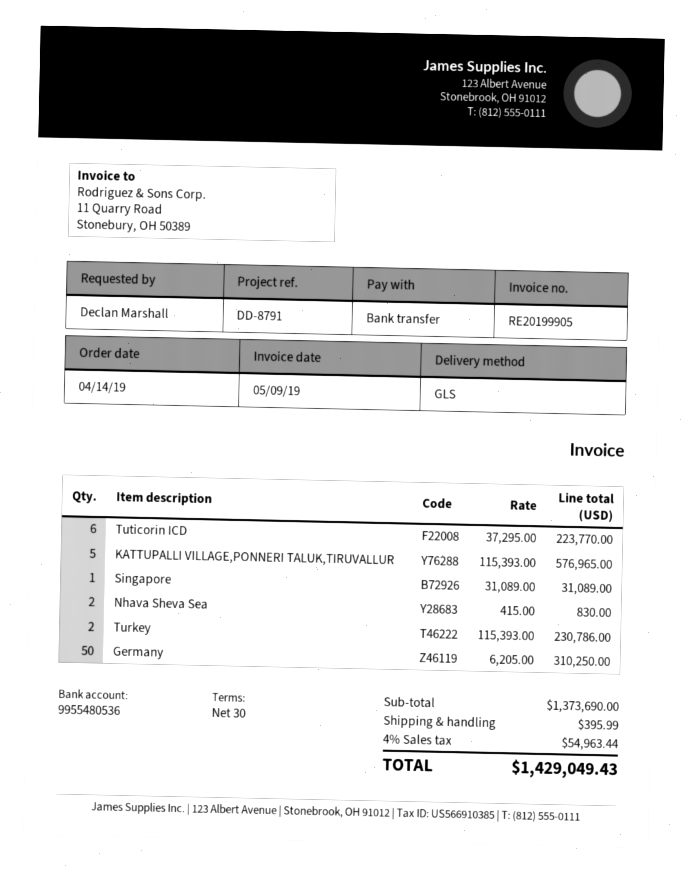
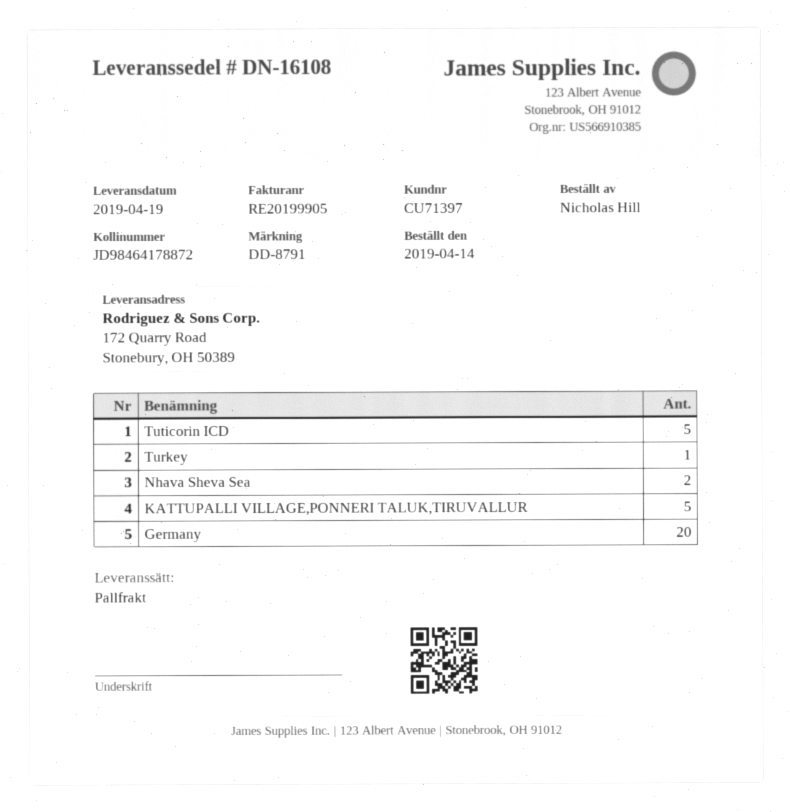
ordered by: Declan Marshall -> Nicholas Hill
shipping method: GLS -> pallet freight
Tuticorin ICD: 6 -> 5
Singapore: 1 -> none
Turkey: 2 -> 1
Germany: 50 -> 20

